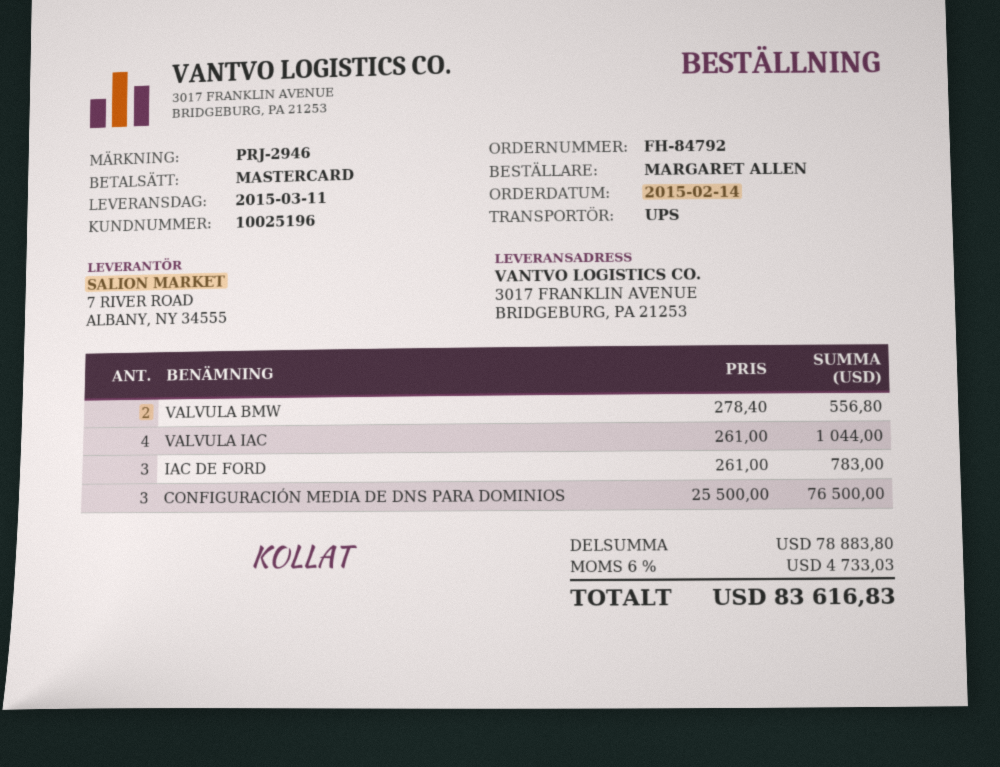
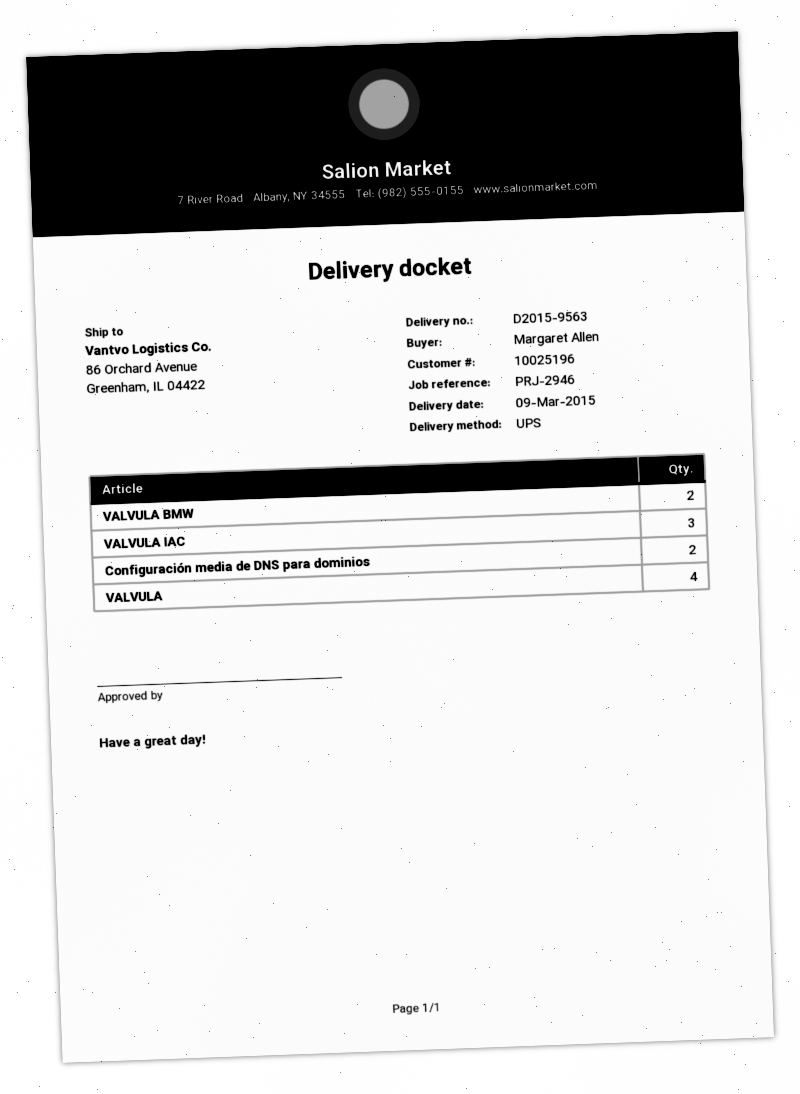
delivery date: 2015-03-11 -> 2015-03-09
ship to: 3017 FRANKLIN AVENUE, BRIDGEBURG, PA 21253 -> 86 Orchard Avenue, Greenham, IL 04422
VALVULA IAC: 4 -> 3
IAC DE FORD: 3 -> none
CONFIGURACIÓN MEDIA DE DNS PARA DOMINIOS: 3 -> 2
VALVULA: none -> 4

